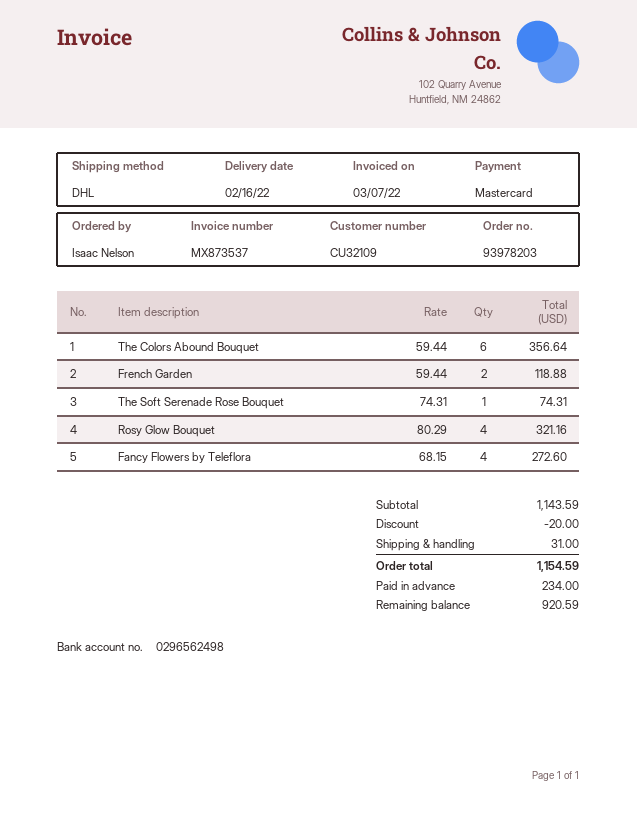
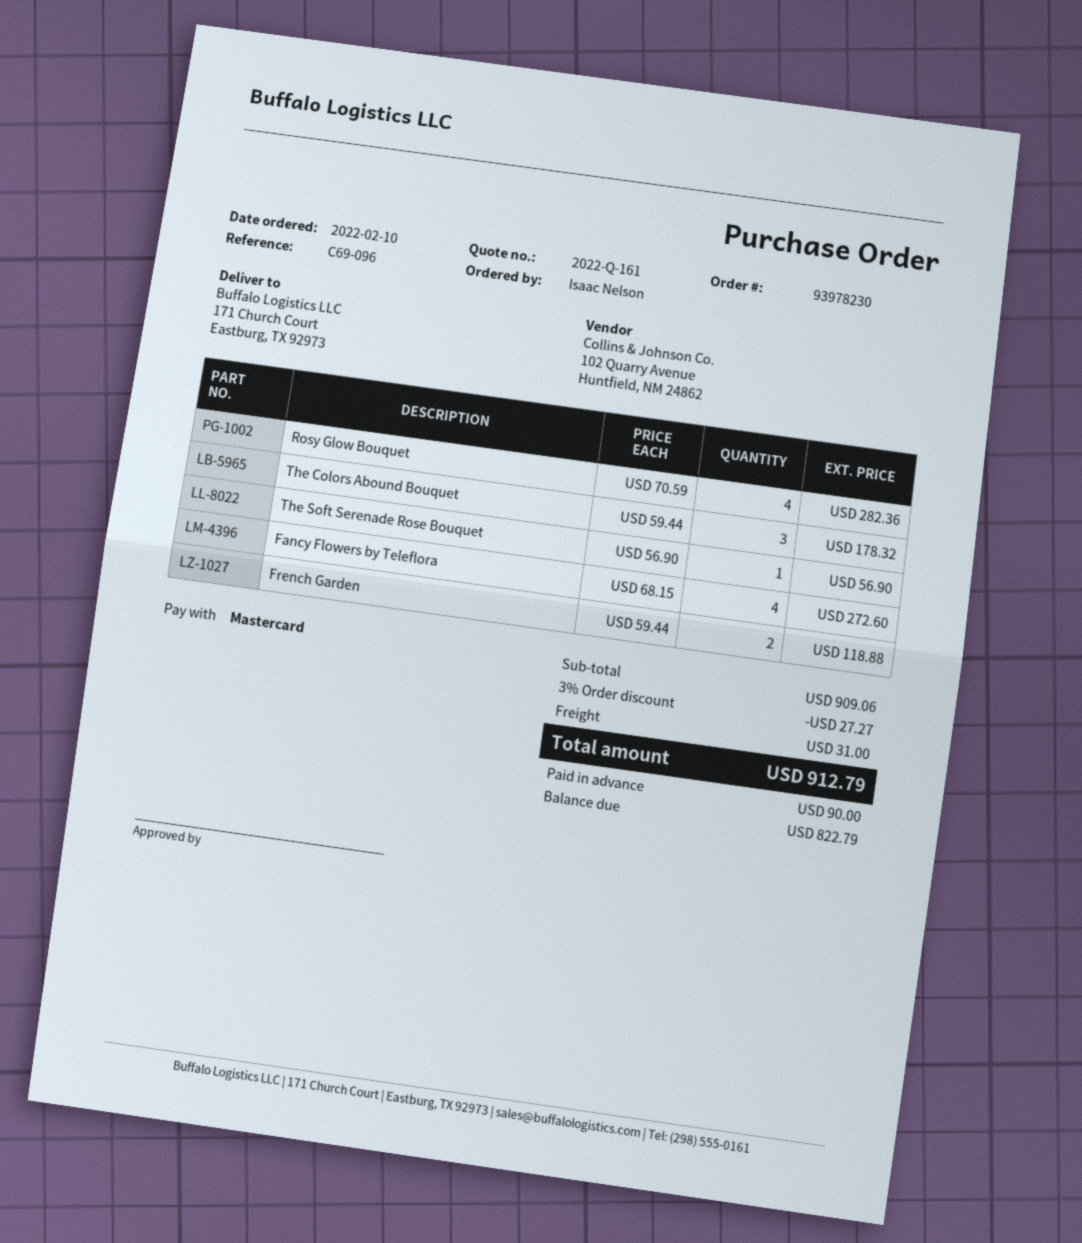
order number: 93978203 -> 93978230
The Colors Abound Bouquet: 6 x 59.44 = 356.64 -> 3 x 59.44 = 178.32
The Soft Serenade Rose Bouquet: 1 x 74.31 = 74.31 -> 1 x 56.90 = 56.90
Rosy Glow Bouquet: 4 x 80.29 = 321.16 -> 4 x 70.59 = 282.36
subtotal: 1143.59 -> 909.06
discount: 20.00 -> 27.27
total: 1154.59 -> 912.79
deposit: 234.00 -> 90.00
balance: 920.59 -> 822.79

